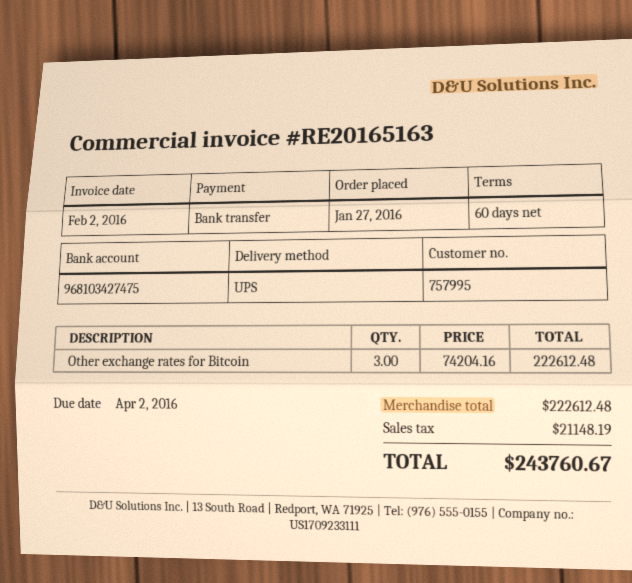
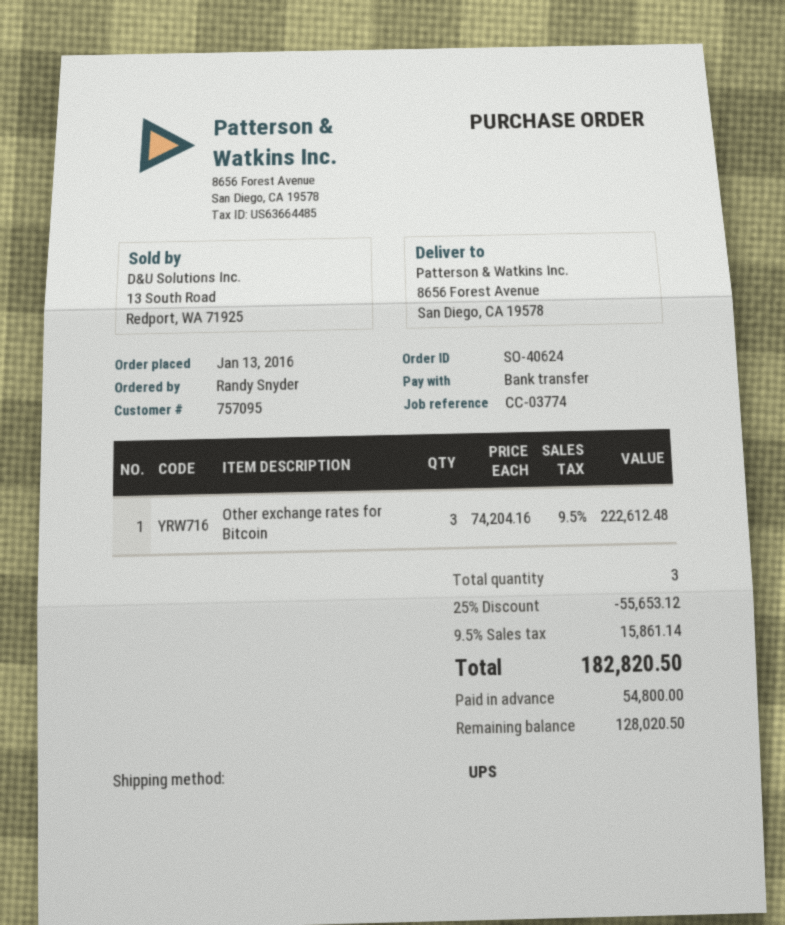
order date: 2016-01-27 -> 2016-01-13
customer number: 757995 -> 757095
discount: none -> 25% = 55653.12
tax: 21148.19 -> 15861.14
total: 243760.67 -> 182820.50

